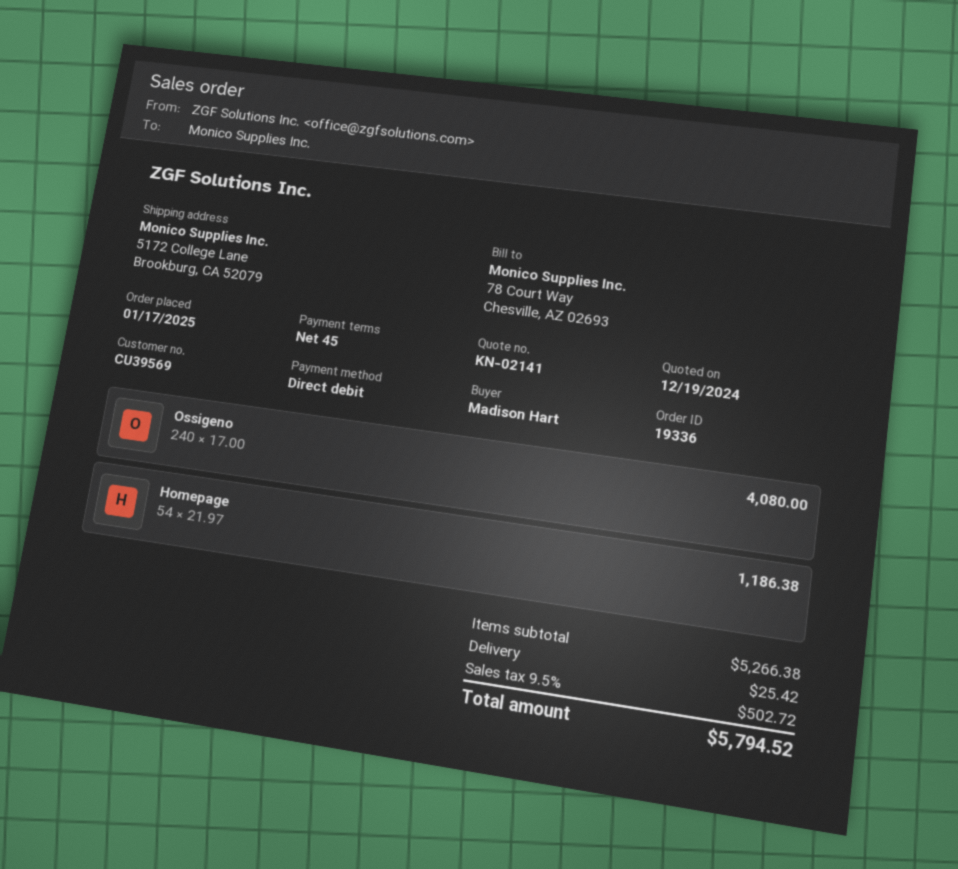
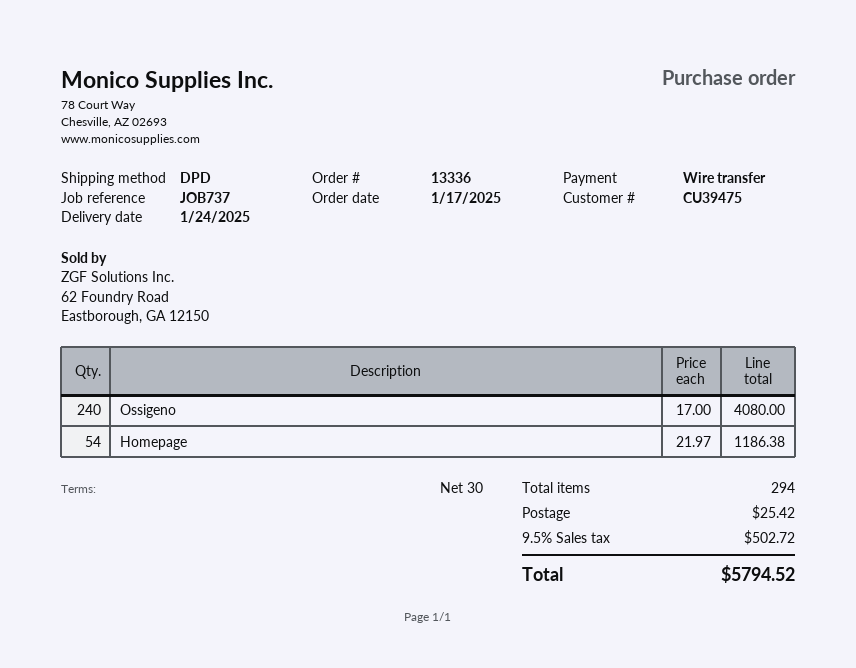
order number: 19336 -> 13336
payment terms: 45 days -> 30 days
customer number: CU39569 -> CU39475
payment method: direct debit -> bank transfer

